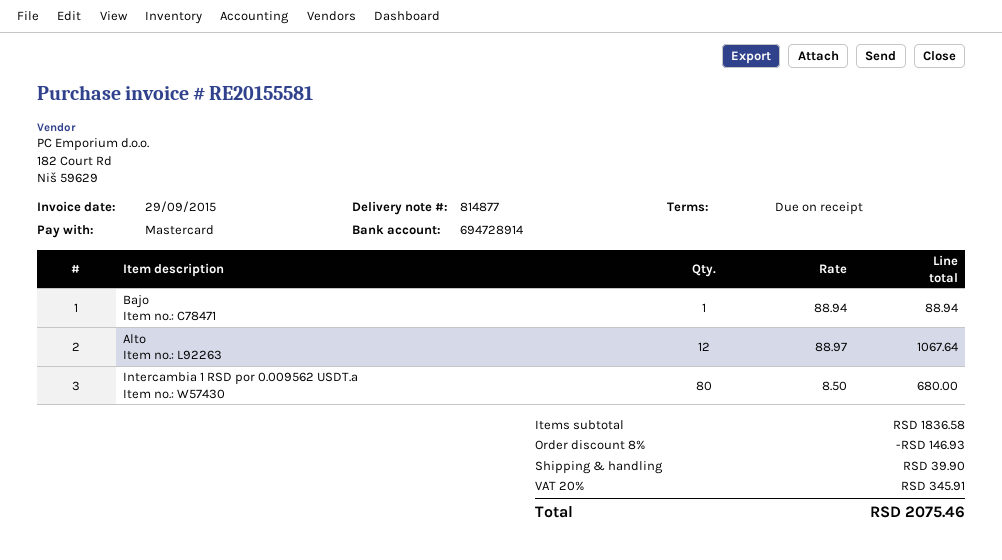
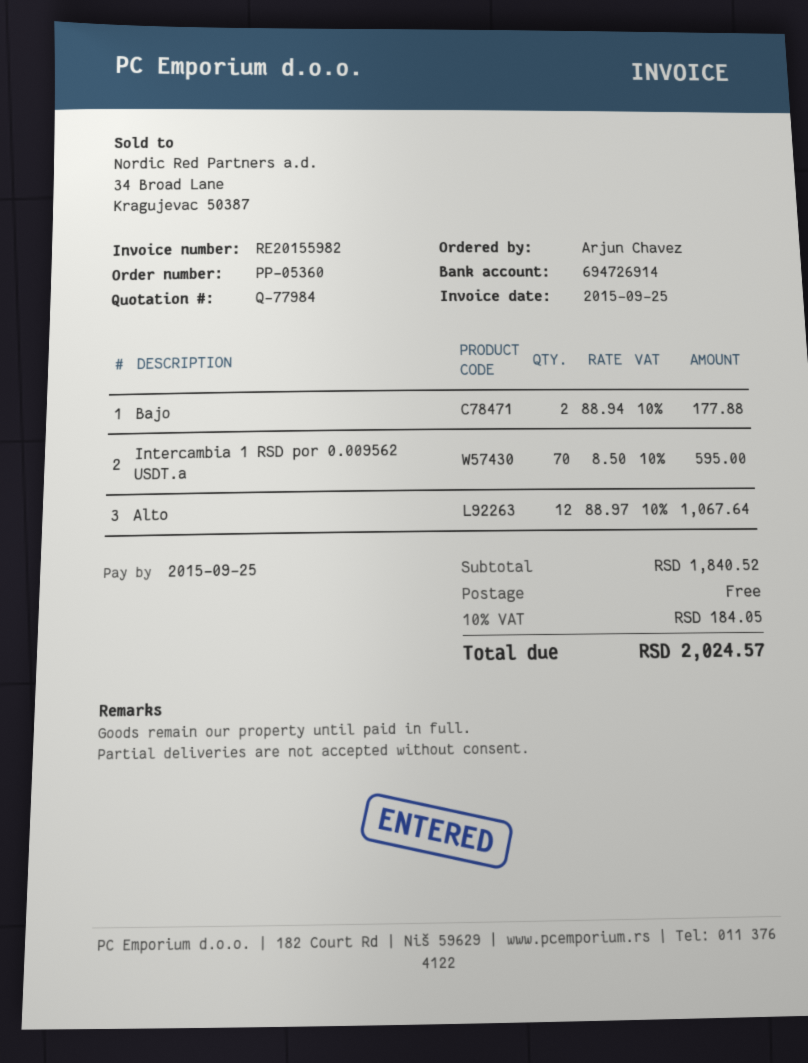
invoice number: RE20155581 -> RE20155982
invoice date: 2015-09-29 -> 2015-09-25
bank account: 694728914 -> 694726914
Bajo: 1 x 88.94 = 88.94 -> 2 x 88.94 = 177.88
Intercambia 1 RSD por 0.009562 USDT.a: 80 x 8.50 = 680.00 -> 70 x 8.50 = 595.00
subtotal: 1836.58 -> 1840.52
discount: 8% = 146.93 -> none
shipping: 39.90 -> 0.00
tax: 20% = 345.91 -> 10% = 184.05
total: 2075.46 -> 2024.57

